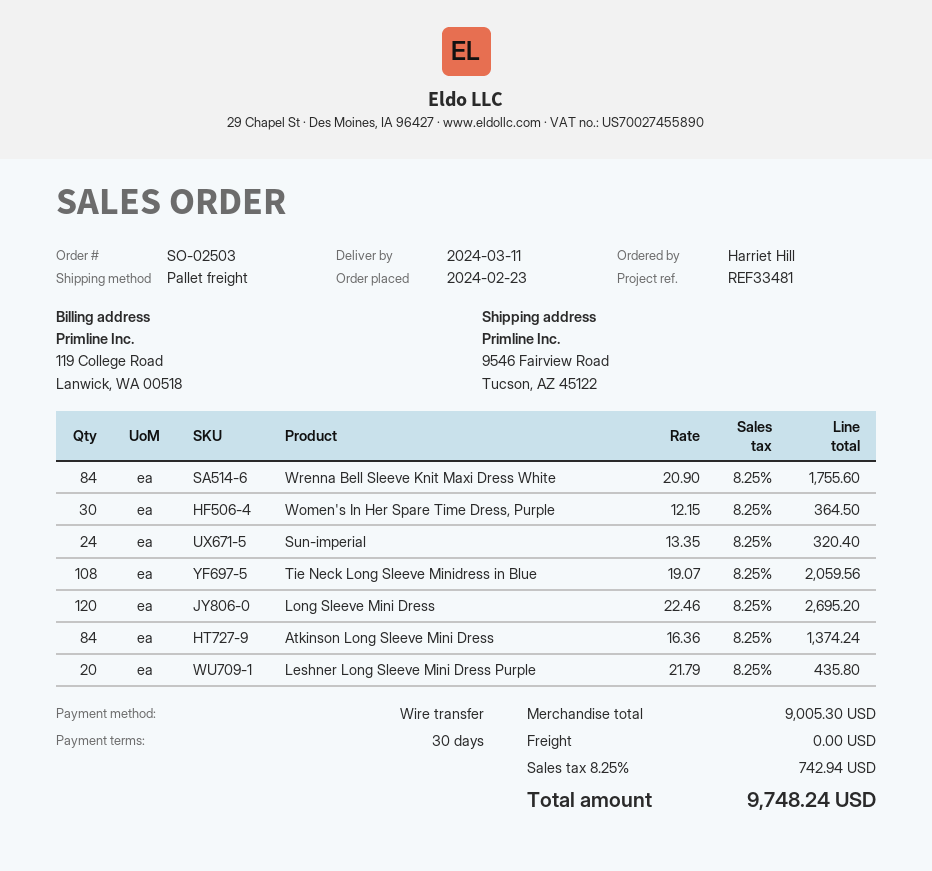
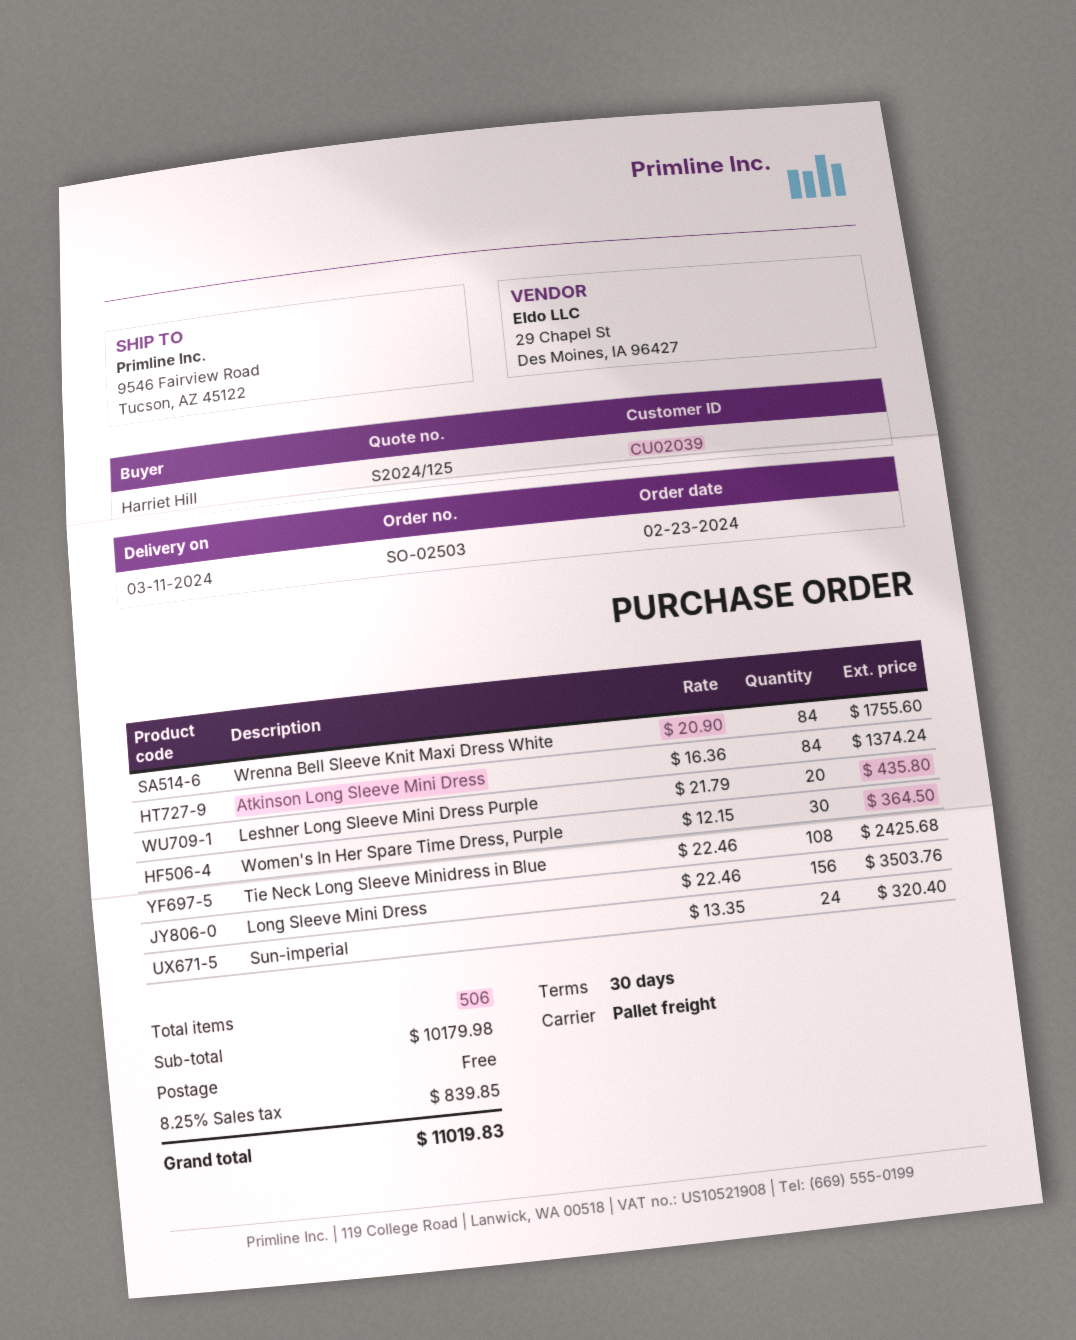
Tie Neck Long Sleeve Minidress in Blue: 108 x 19.07 = 2059.56 -> 108 x 22.46 = 2425.68
Long Sleeve Mini Dress: 120 x 22.46 = 2695.20 -> 156 x 22.46 = 3503.76
subtotal: 9005.30 -> 10179.98
tax: 8.25% = 742.94 -> 8.25% = 839.85
total: 9748.24 -> 11019.83

